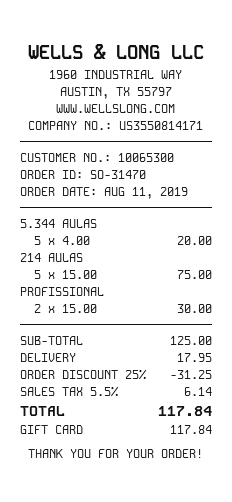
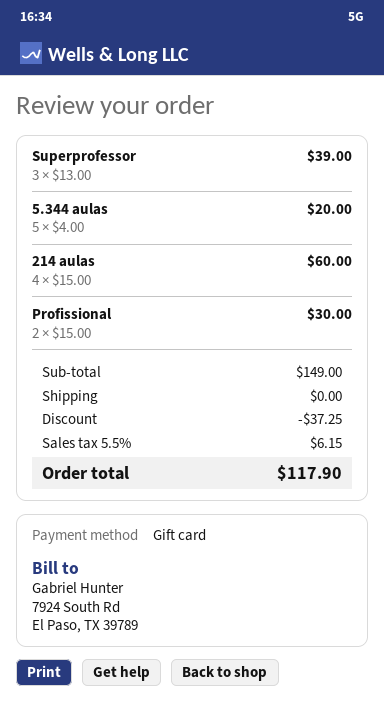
214 AULAS: 5 x 15.00 = 75.00 -> 4 x 15.00 = 60.00
Superprofessor: none -> 3 x 13.00 = 39.00
subtotal: 125.00 -> 149.00
discount: 31.25 -> 37.25
shipping: 17.95 -> 0.00
tax: 5.5% = 6.14 -> 5.5% = 6.15
total: 117.84 -> 117.90

